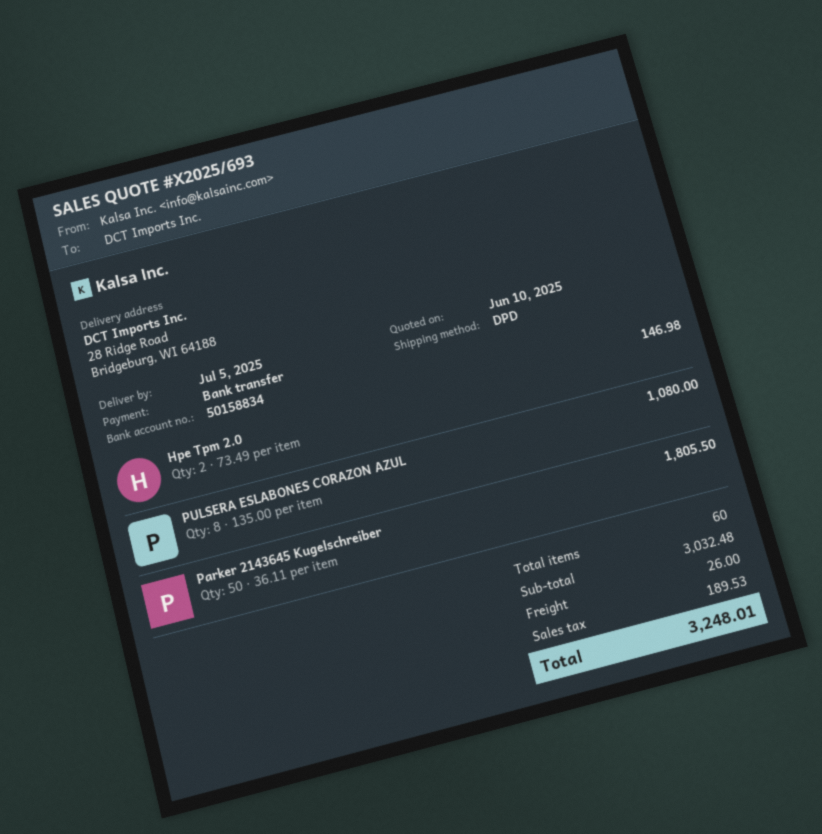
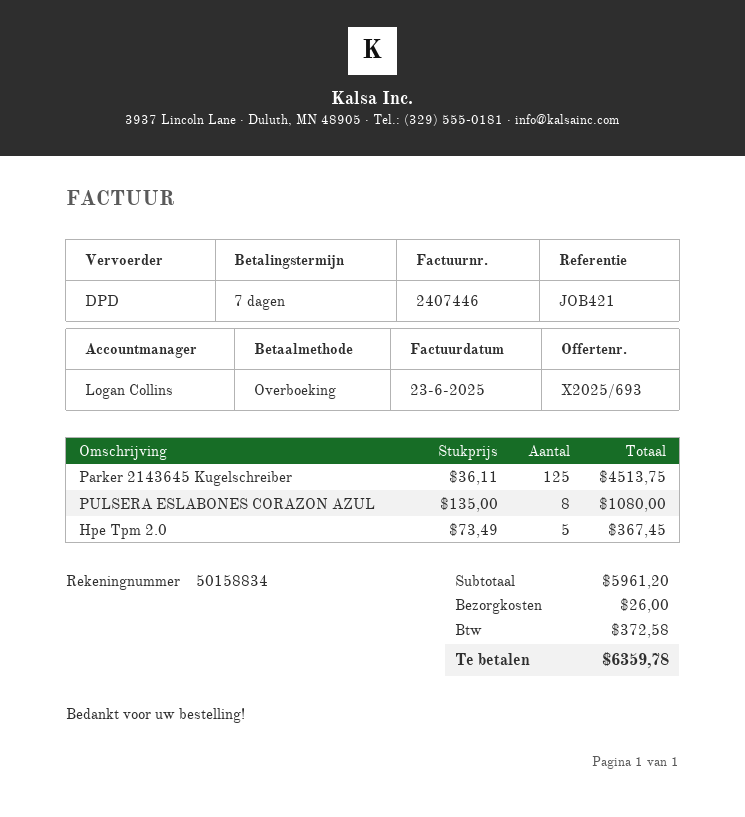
Hpe Tpm 2.0: 2 x 73.49 = 146.98 -> 5 x 73.49 = 367.45
Parker 2143645 Kugelschreiber: 50 x 36.11 = 1805.50 -> 125 x 36.11 = 4513.75
subtotal: 3032.48 -> 5961.20
tax: 189.53 -> 372.58
total: 3248.01 -> 6359.78

